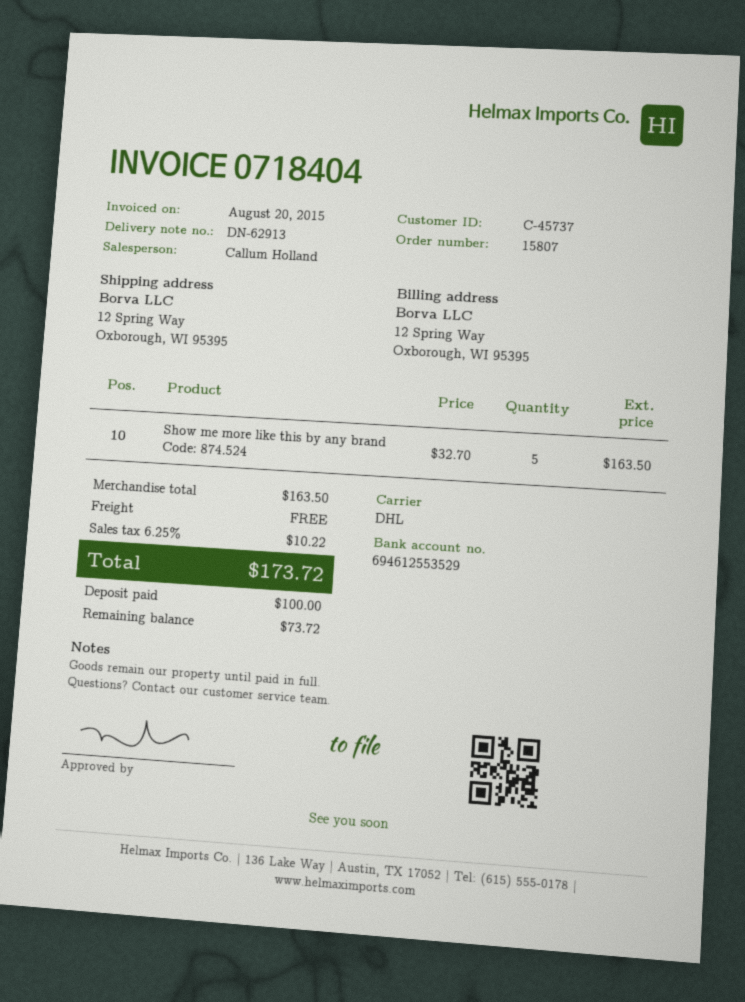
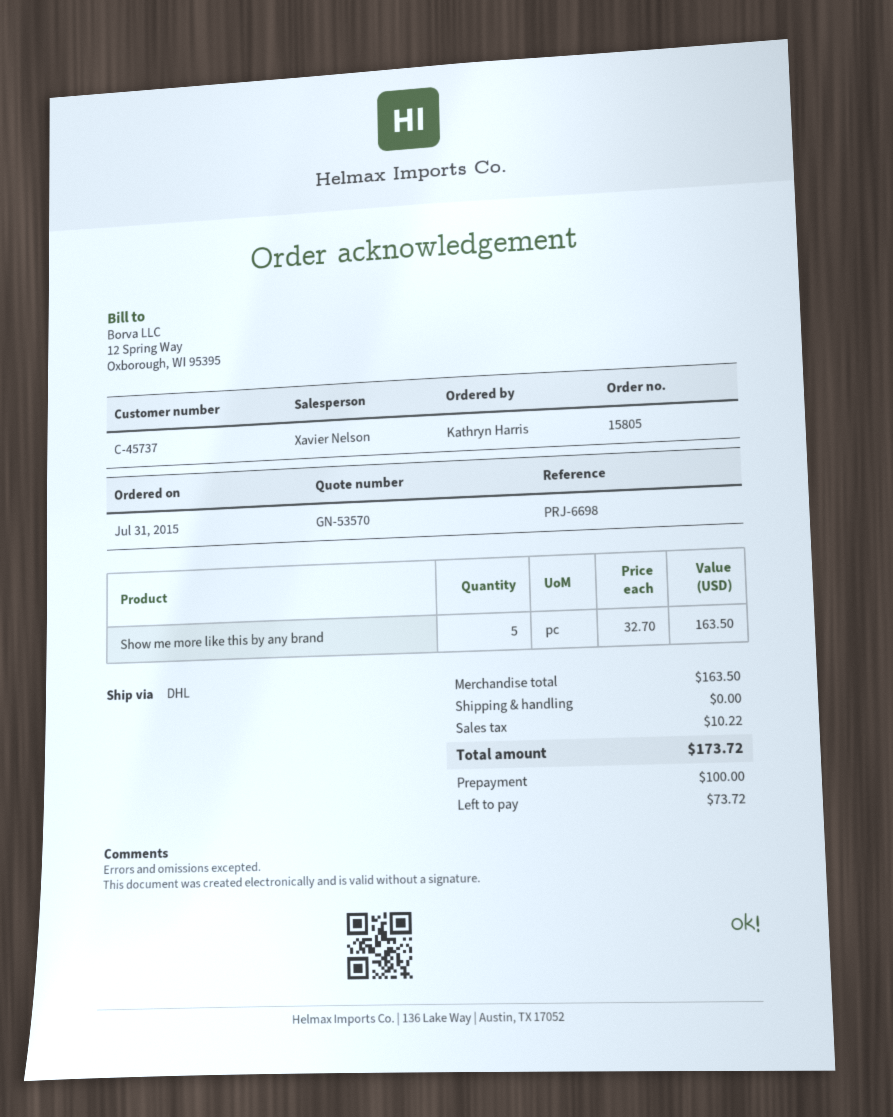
order number: 15807 -> 15805
sales rep: Callum Holland -> Xavier Nelson

